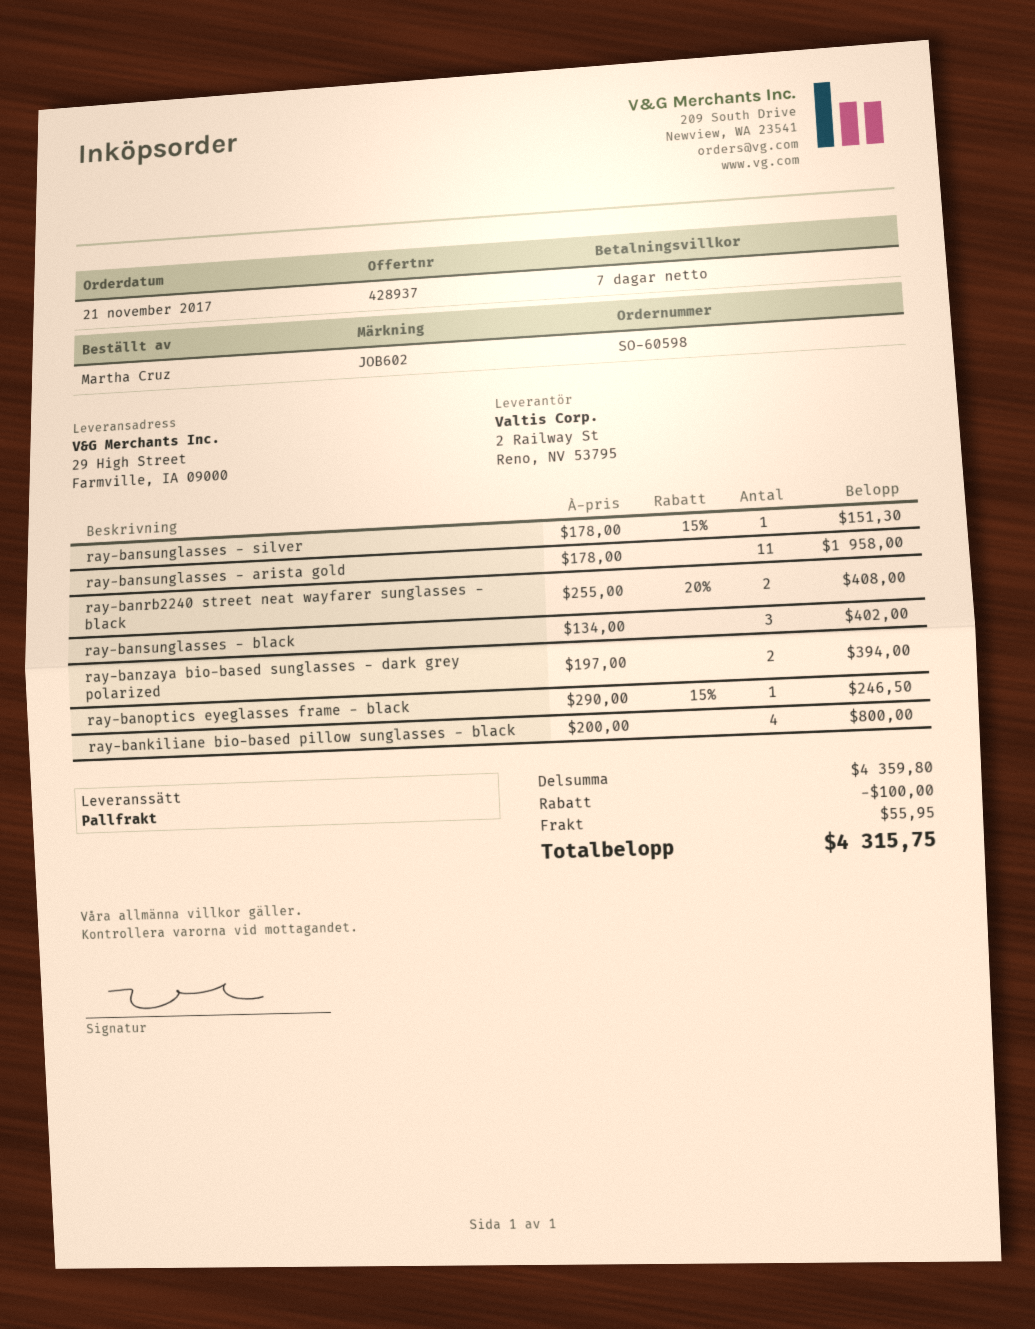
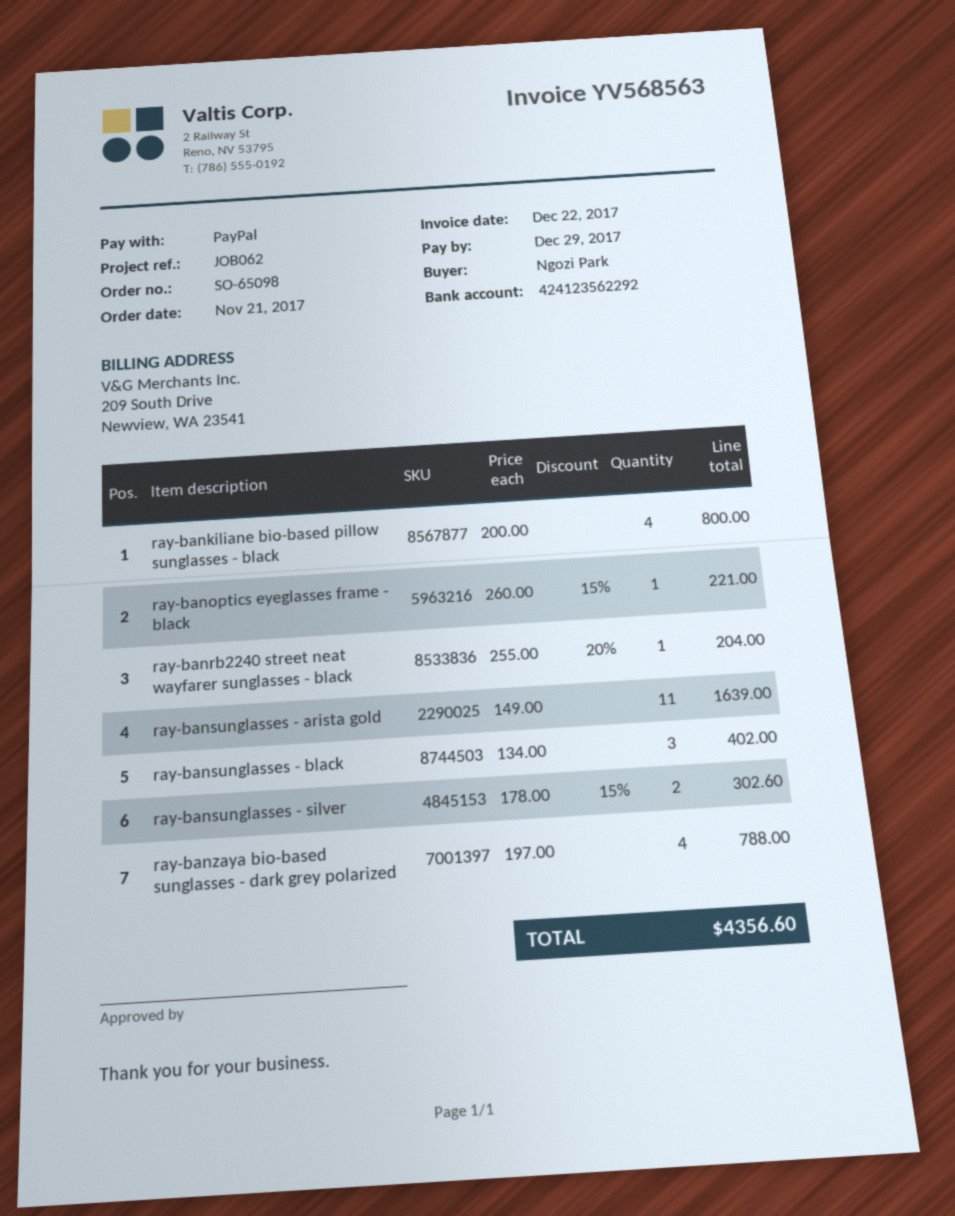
order number: SO-60598 -> SO-65098
reference: JOB602 -> JOB062
ordered by: Martha Cruz -> Ngozi Park
ray-bansunglasses - silver: 1 x 178.00 - 15% = 151.30 -> 2 x 178.00 - 15% = 302.60
ray-bansunglasses - arista gold: 11 x 178.00 = 1958.00 -> 11 x 149.00 = 1639.00
ray-banrb2240 street neat wayfarer sunglasses - black: 2 x 255.00 - 20% = 408.00 -> 1 x 255.00 - 20% = 204.00
ray-banzaya bio-based sunglasses - dark grey polarized: 2 x 197.00 = 394.00 -> 4 x 197.00 = 788.00
ray-banoptics eyeglasses frame - black: 1 x 290.00 - 15% = 246.50 -> 1 x 260.00 - 15% = 221.00
discount: 100.00 -> none
shipping: 55.95 -> none
total: 4315.75 -> 4356.60

